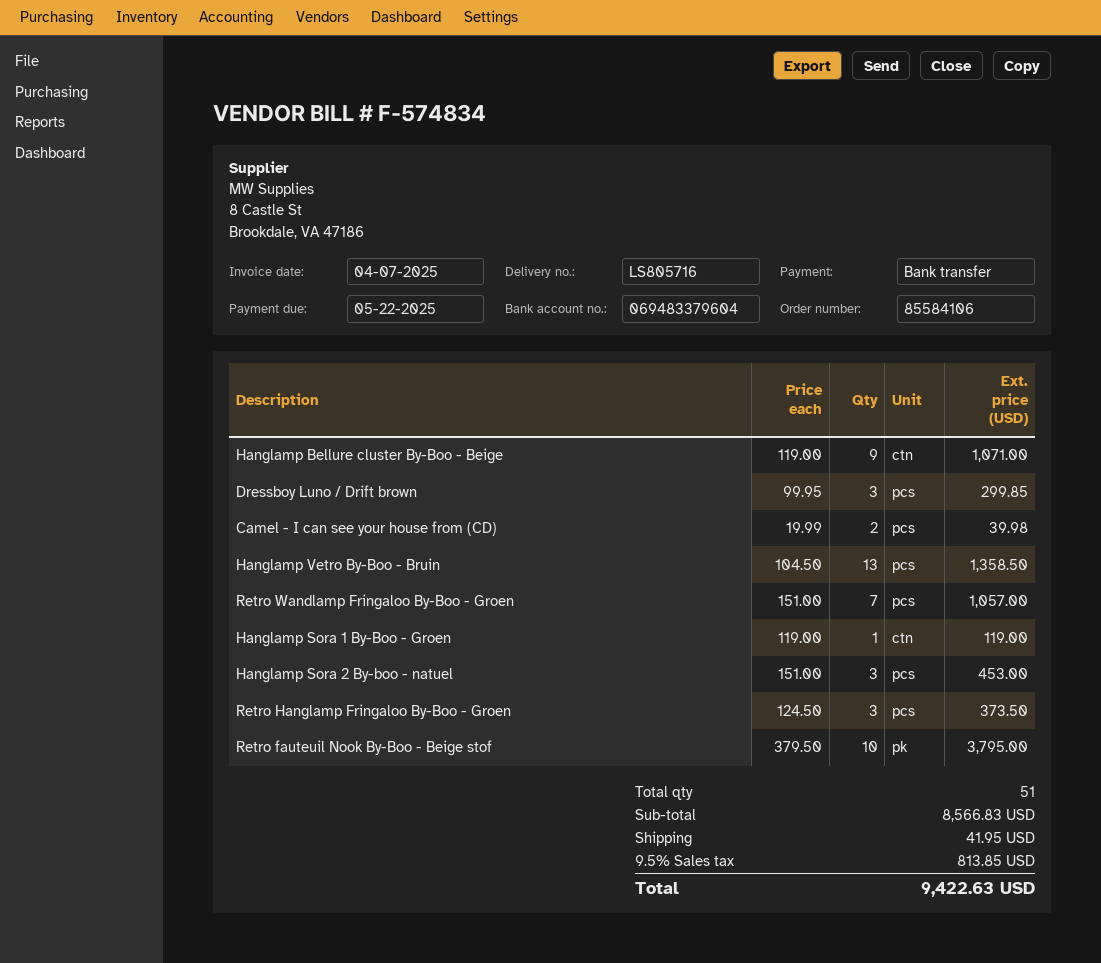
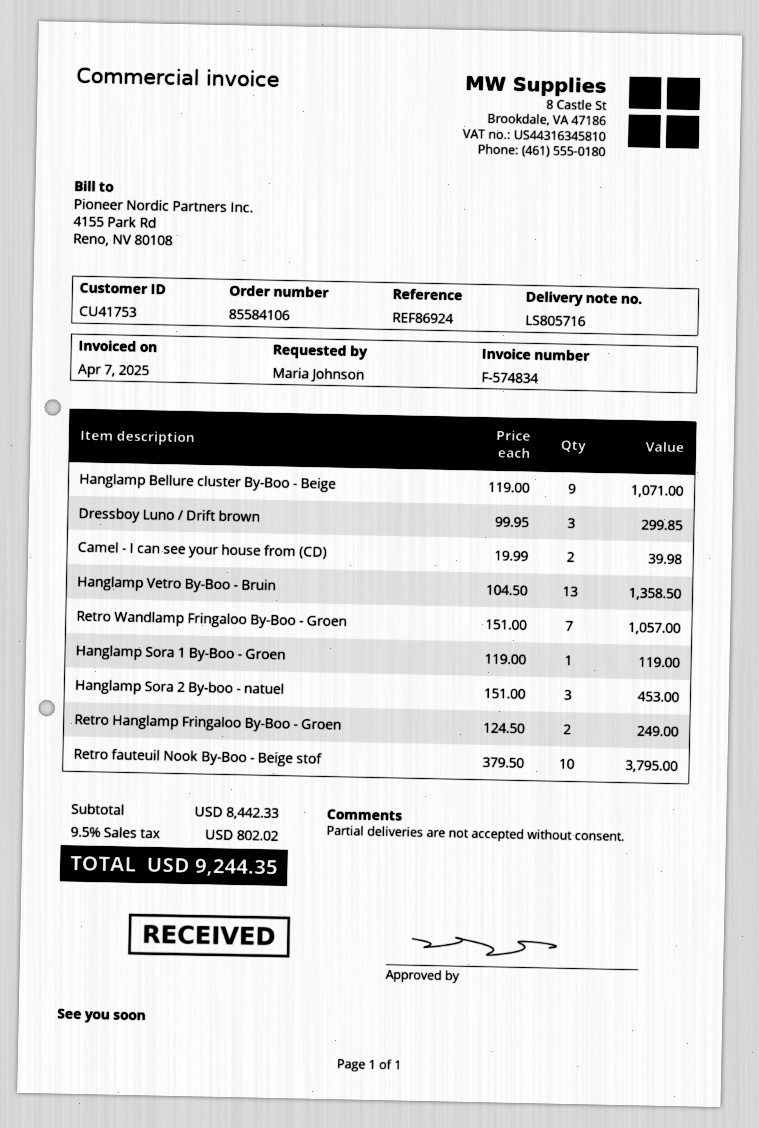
Retro Hanglamp Fringaloo By-Boo - Groen: 3 x 124.50 = 373.50 -> 2 x 124.50 = 249.00
subtotal: 8566.83 -> 8442.33
shipping: 41.95 -> none
tax: 9.5% = 813.85 -> 9.5% = 802.02
total: 9422.63 -> 9244.35

